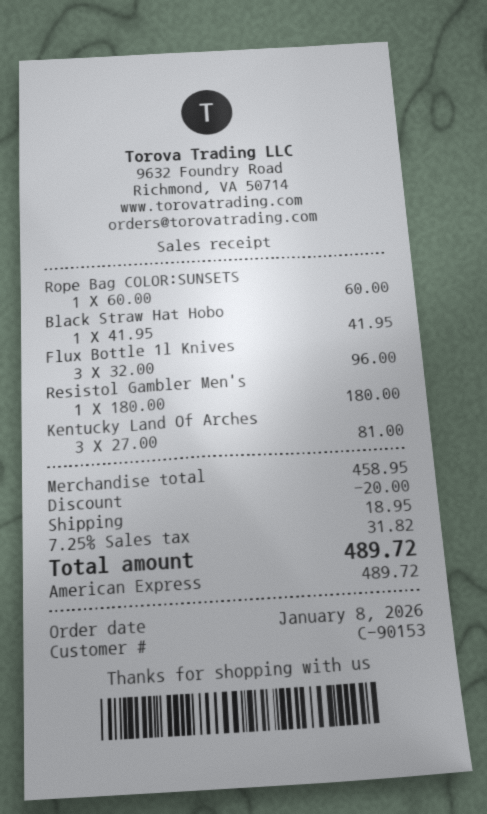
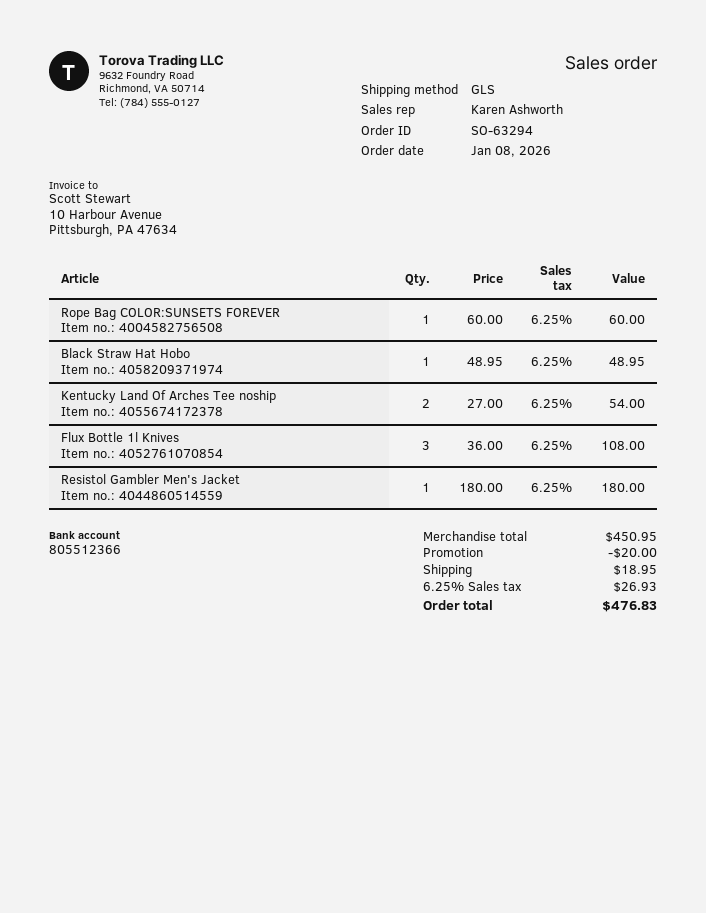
Black Straw Hat Hobo: 1 x 41.95 = 41.95 -> 1 x 48.95 = 48.95
Flux Bottle 1l Knives: 3 x 32.00 = 96.00 -> 3 x 36.00 = 108.00
Kentucky Land Of Arches: 3 x 27.00 = 81.00 -> 2 x 27.00 = 54.00
subtotal: 458.95 -> 450.95
tax: 7.25% = 31.82 -> 6.25% = 26.93
total: 489.72 -> 476.83

